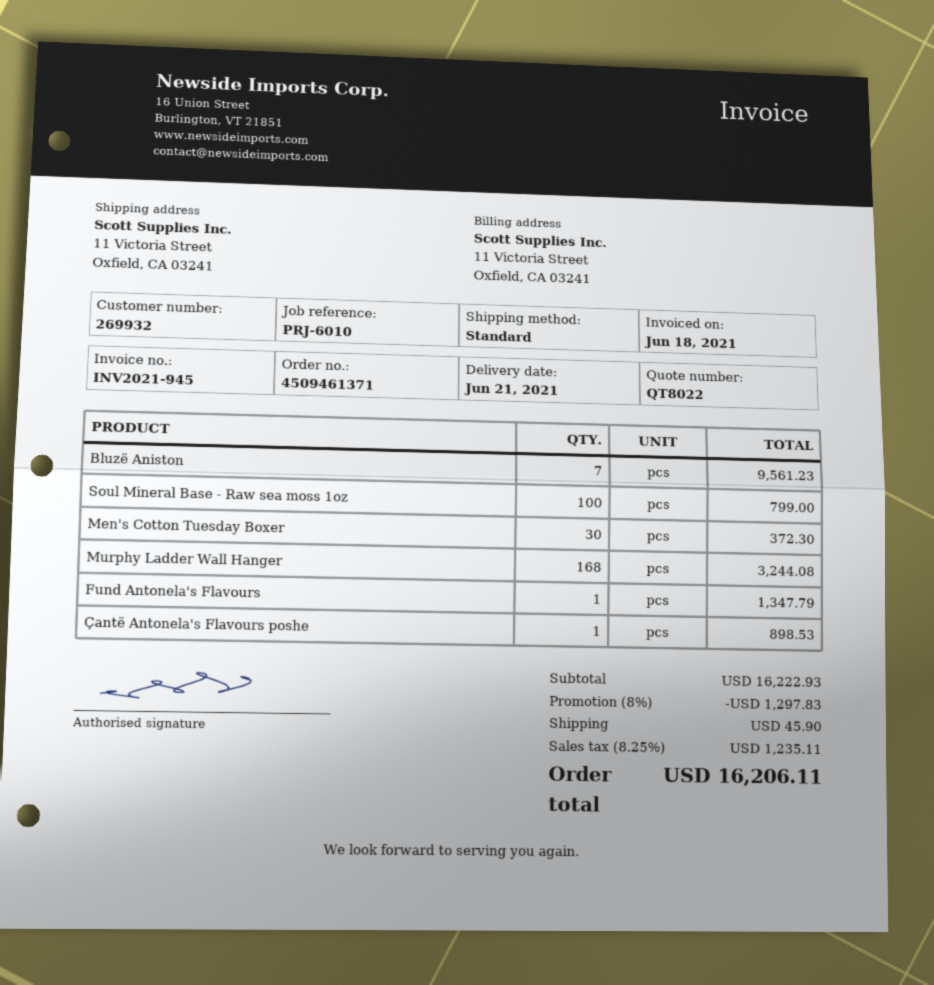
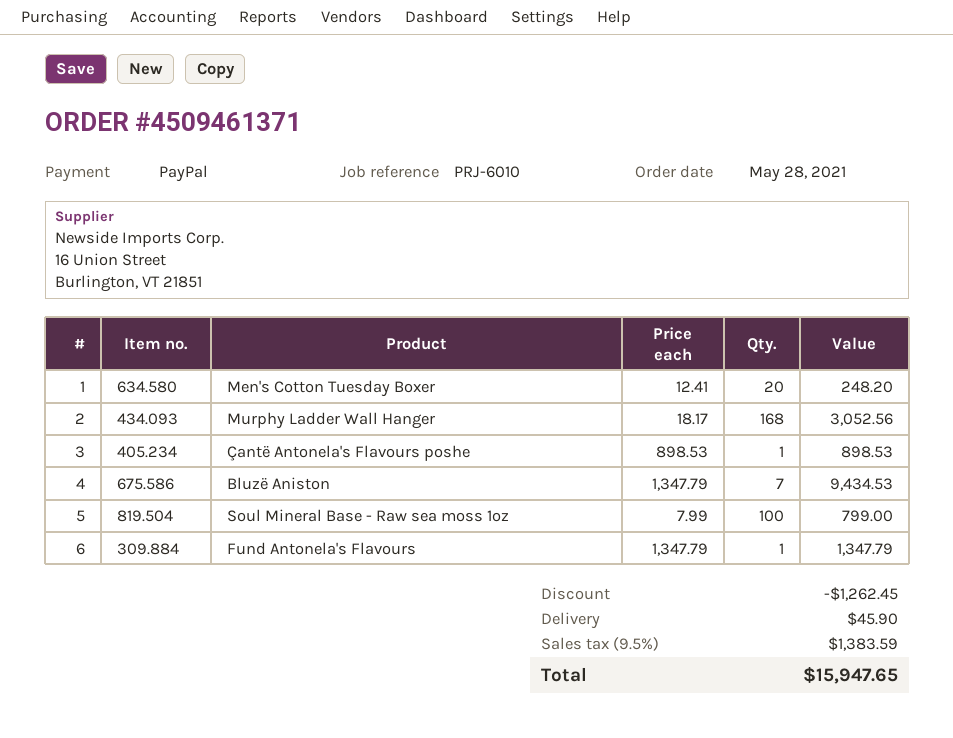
Bluzë Aniston: 7 for 9561.23 -> 7 for 9434.53
Men's Cotton Tuesday Boxer: 30 for 372.30 -> 20 for 248.20
Murphy Ladder Wall Hanger: 168 for 3244.08 -> 168 for 3052.56
discount: 1297.83 -> 1262.45
tax: 8.25% = 1235.11 -> 9.5% = 1383.59
total: 16206.11 -> 15947.65

